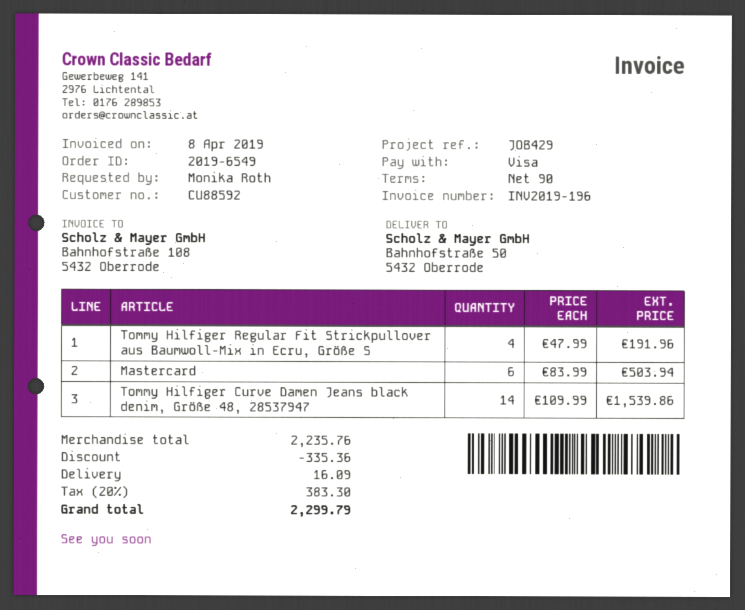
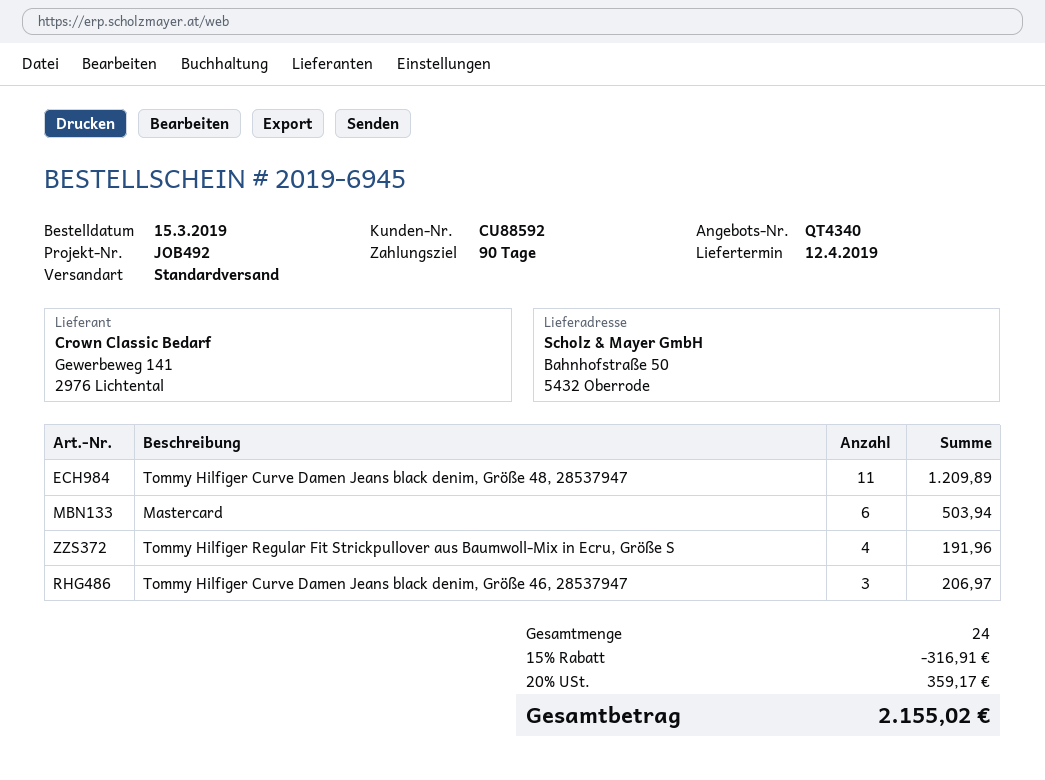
order number: 2019-6549 -> 2019-6945
reference: JOB429 -> JOB492
Tommy Hilfiger Curve Damen Jeans black denim, Größe 48, 28537947: 14 for 1539.86 -> 11 for 1209.89
Tommy Hilfiger Curve Damen Jeans black denim, Größe 46, 28537947: none -> 3 for 206.97
discount: 335.36 -> 316.91
shipping: 16.09 -> none
tax: 20% = 383.30 -> 20% = 359.17
total: 2299.79 -> 2155.02

